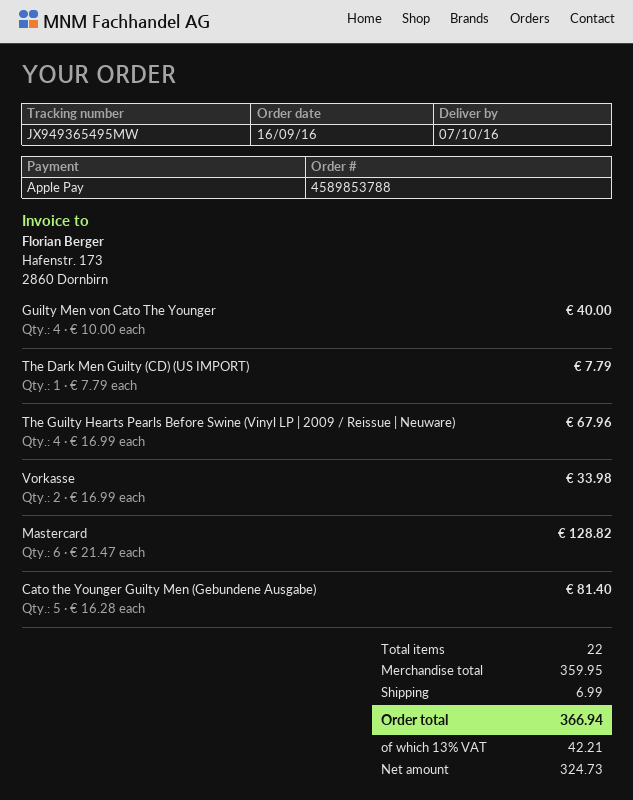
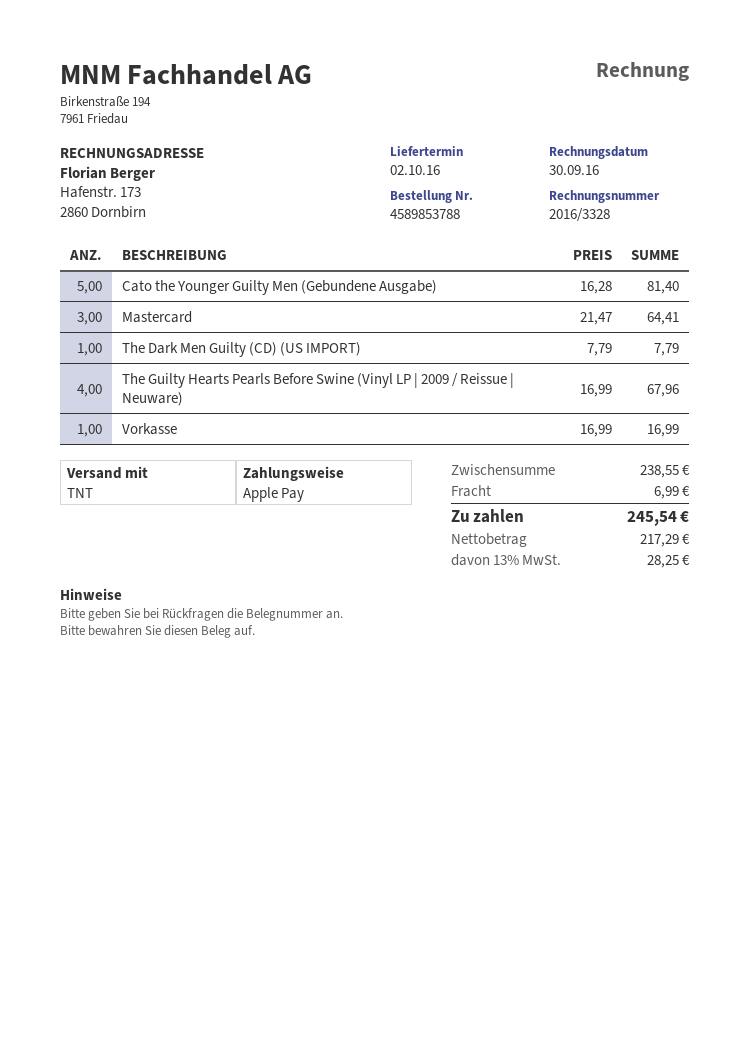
delivery date: 2016-10-07 -> 2016-10-02
Guilty Men von Cato The Younger: 4 x 10.00 = 40.00 -> none
Vorkasse: 2 x 16.99 = 33.98 -> 1 x 16.99 = 16.99
Mastercard: 6 x 21.47 = 128.82 -> 3 x 21.47 = 64.41
subtotal: 359.95 -> 238.55
net: 324.73 -> 217.29
tax: 13% = 42.21 -> 13% = 28.25
total: 366.94 -> 245.54

